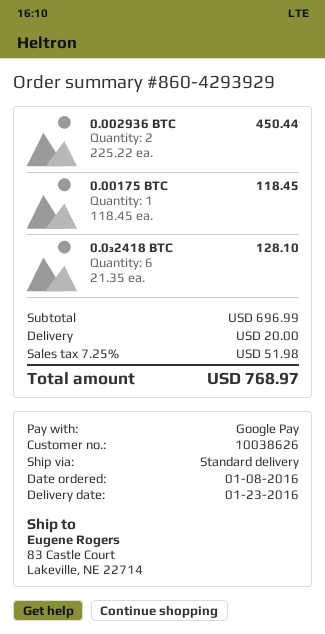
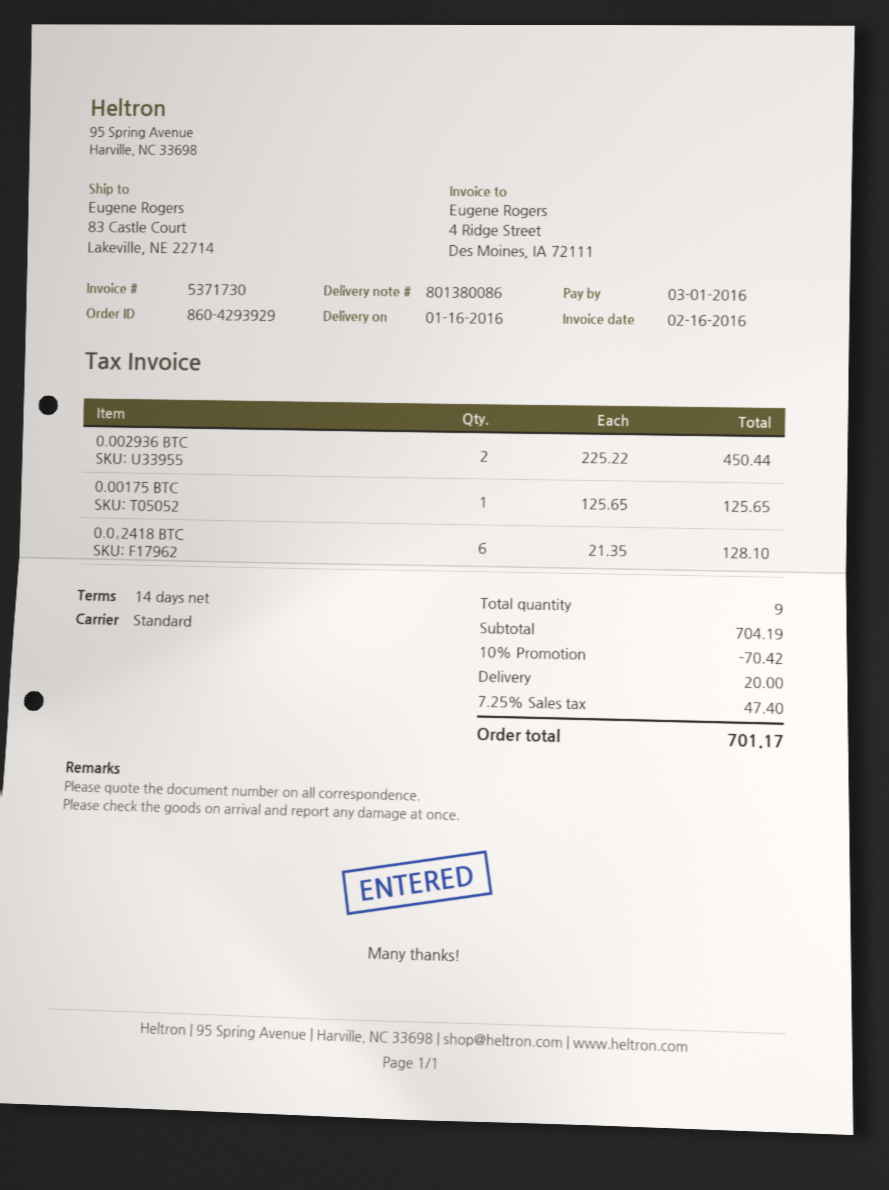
delivery date: 2016-01-23 -> 2016-01-16
0.00175 BTC: 1 x 118.45 = 118.45 -> 1 x 125.65 = 125.65
subtotal: 696.99 -> 704.19
discount: none -> 10% = 70.42
tax: 7.25% = 51.98 -> 7.25% = 47.40
total: 768.97 -> 701.17

